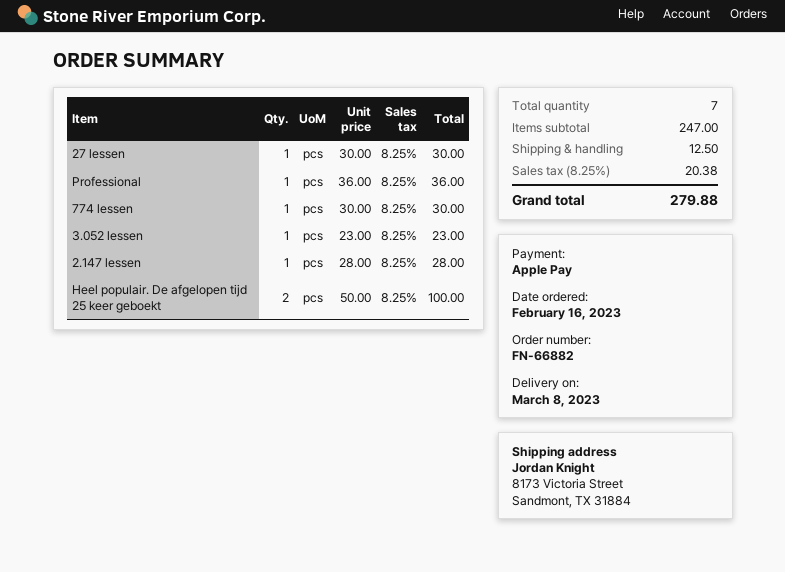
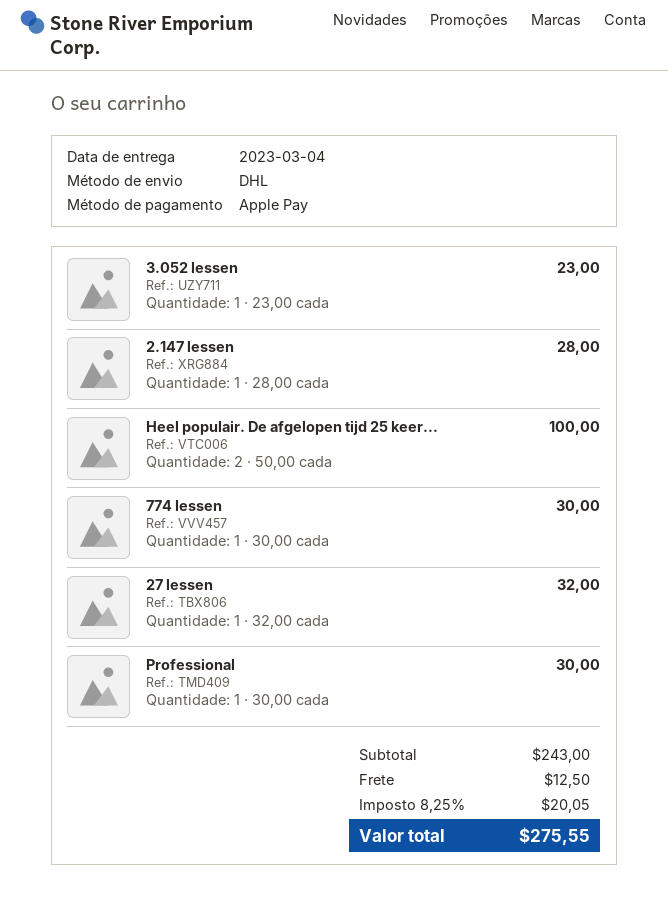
delivery date: 2023-03-08 -> 2023-03-04
27 lessen: 1 x 30.00 = 30.00 -> 1 x 32.00 = 32.00
Professional: 1 x 36.00 = 36.00 -> 1 x 30.00 = 30.00
subtotal: 247.00 -> 243.00
tax: 8.25% = 20.38 -> 8.25% = 20.05
total: 279.88 -> 275.55

